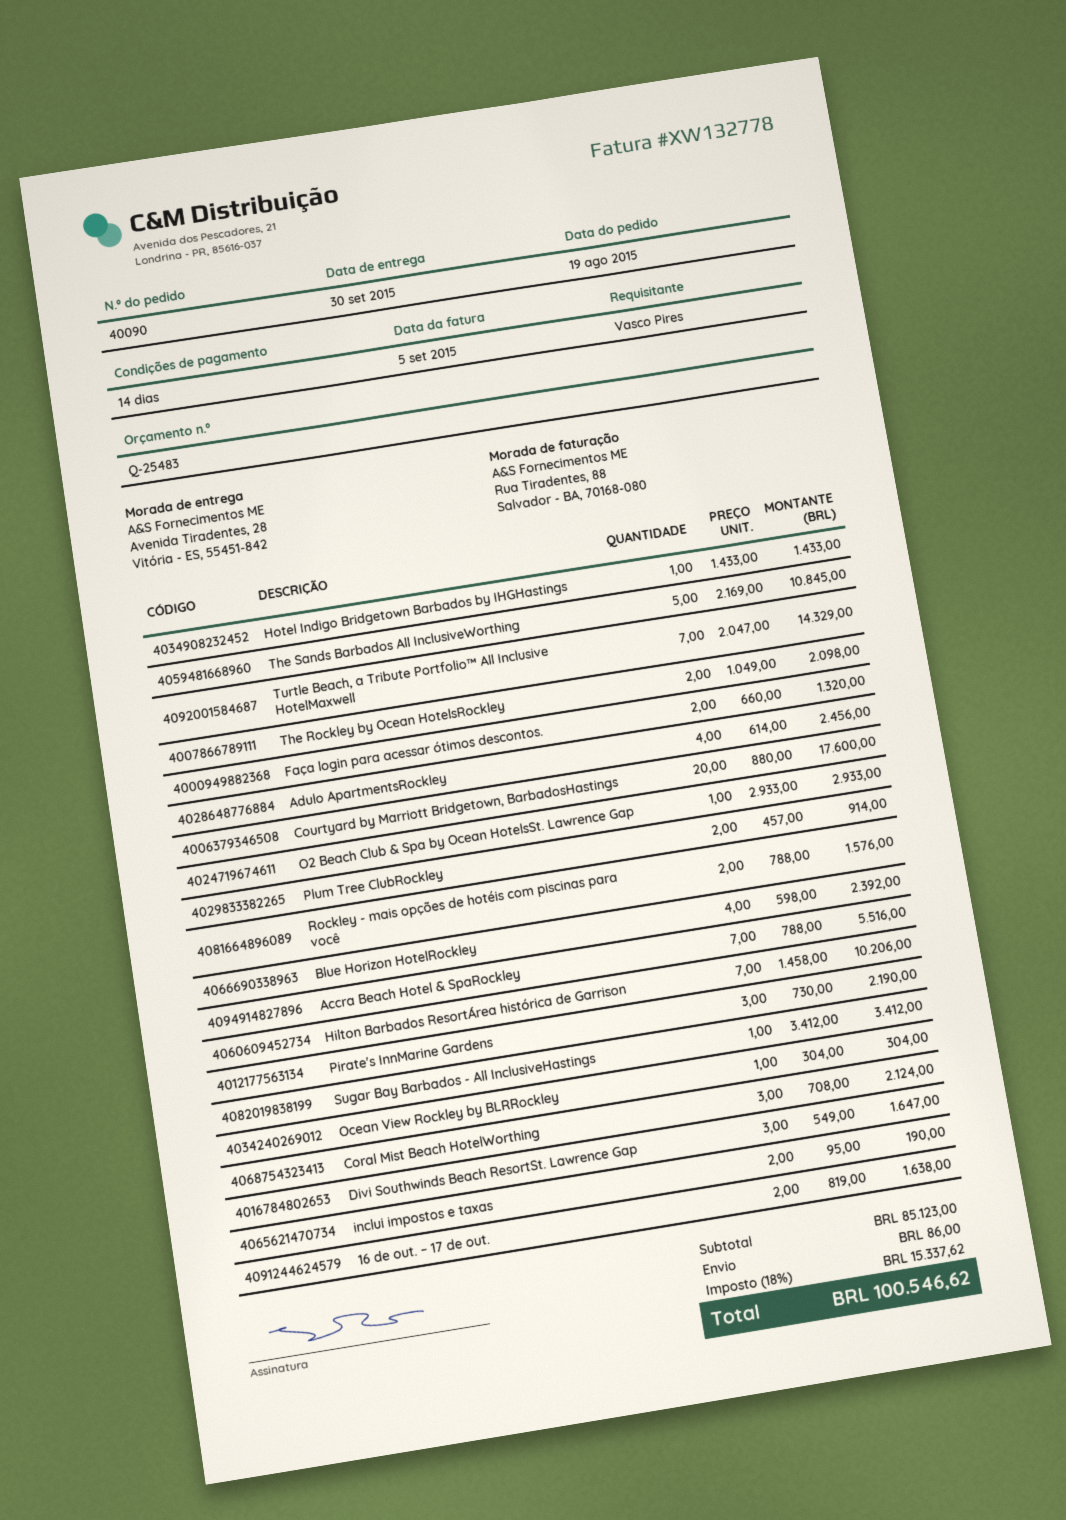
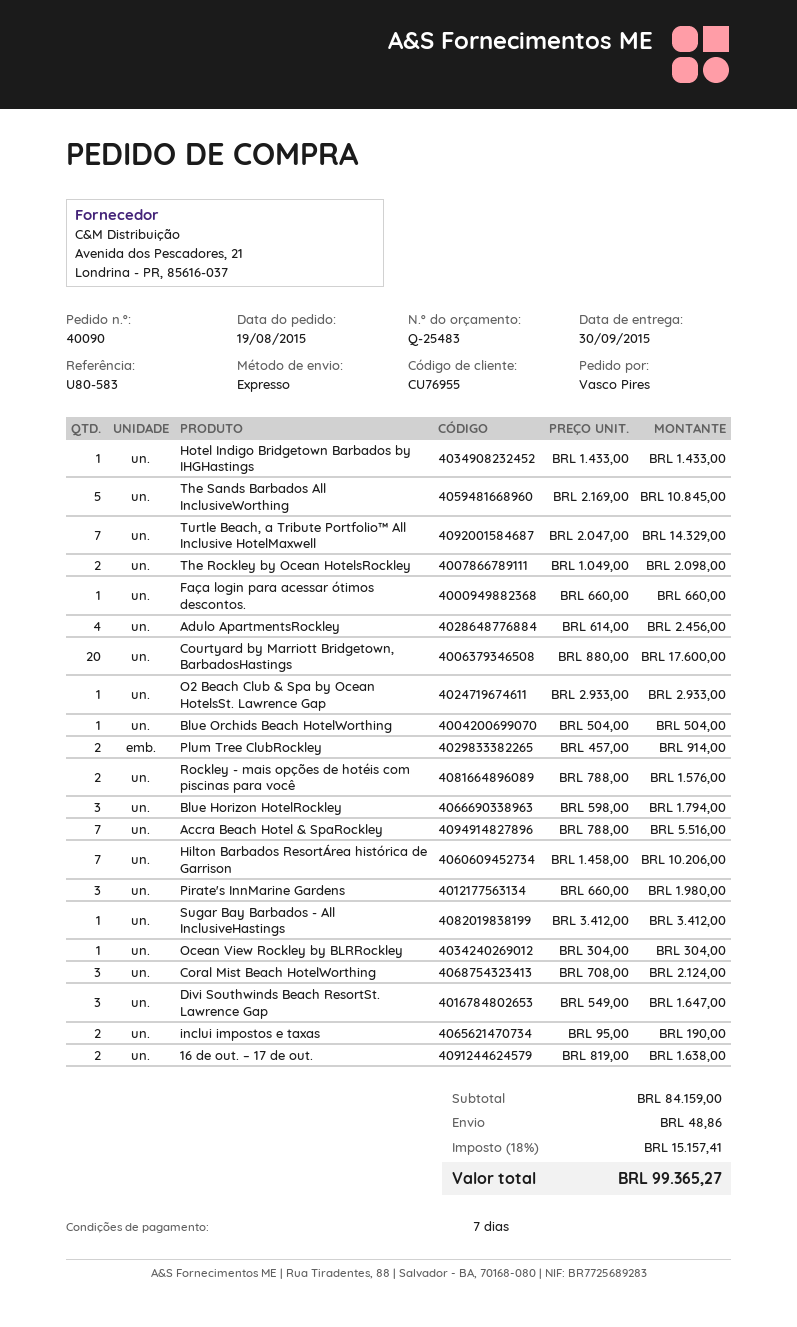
payment terms: 14 days -> 7 days
Faça login para acessar ótimos descontos.: 2 x 660.00 = 1320.00 -> 1 x 660.00 = 660.00
Blue Horizon HotelRockley: 4 x 598.00 = 2392.00 -> 3 x 598.00 = 1794.00
Pirate's InnMarine Gardens: 3 x 730.00 = 2190.00 -> 3 x 660.00 = 1980.00
Blue Orchids Beach HotelWorthing: none -> 1 x 504.00 = 504.00
subtotal: 85123.00 -> 84159.00
shipping: 86.00 -> 48.86
tax: 18% = 15337.62 -> 18% = 15157.41
total: 100546.62 -> 99365.27

